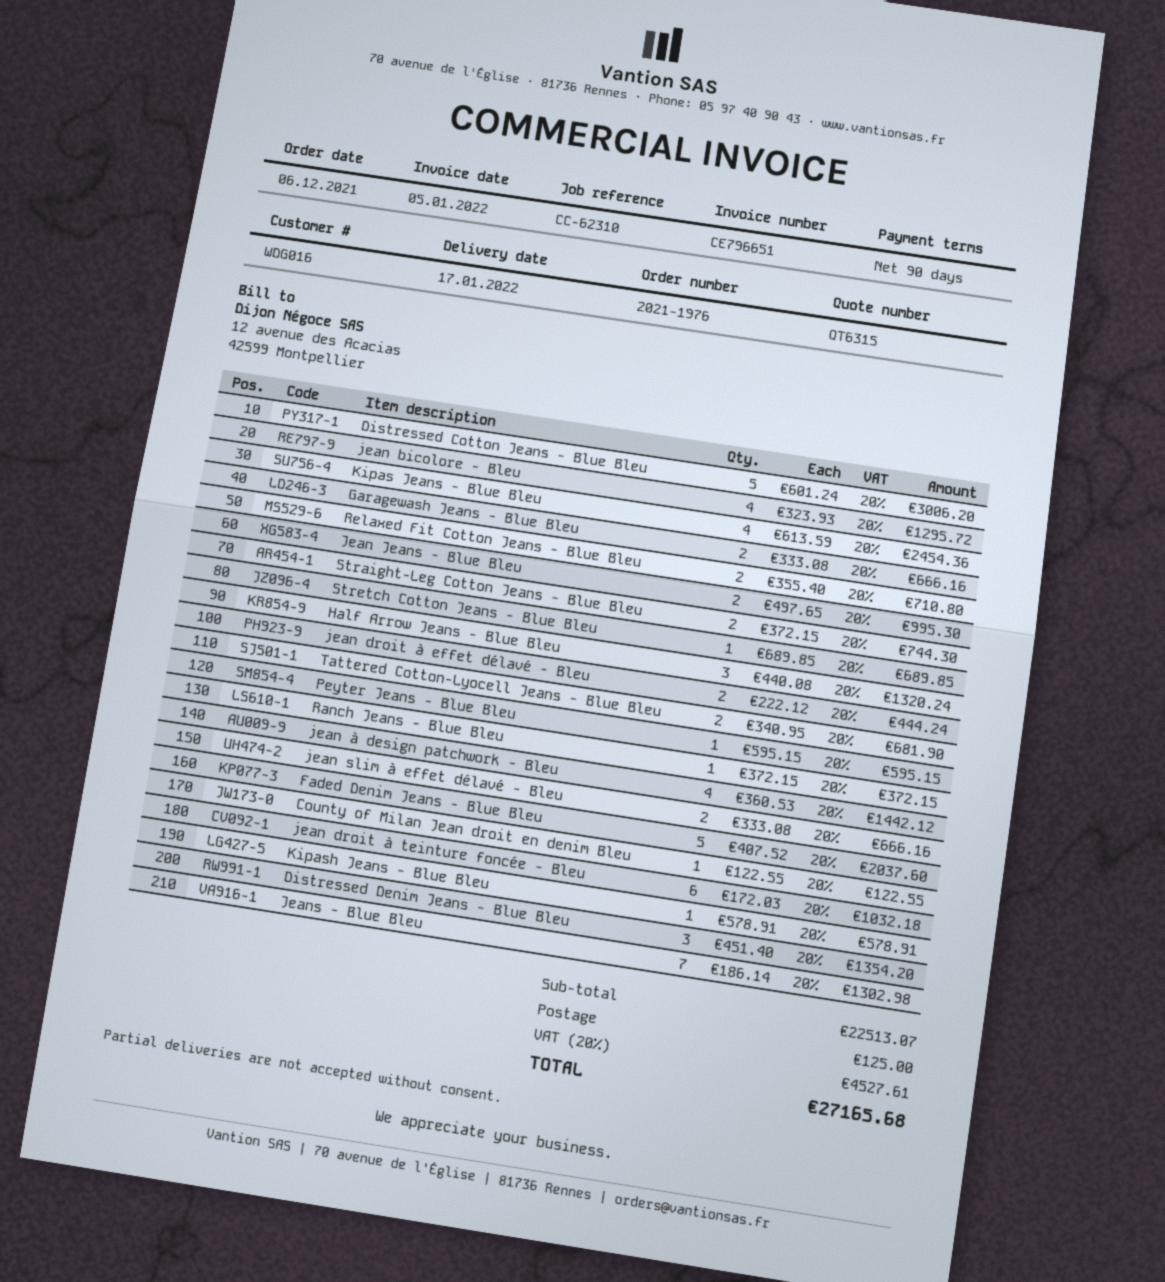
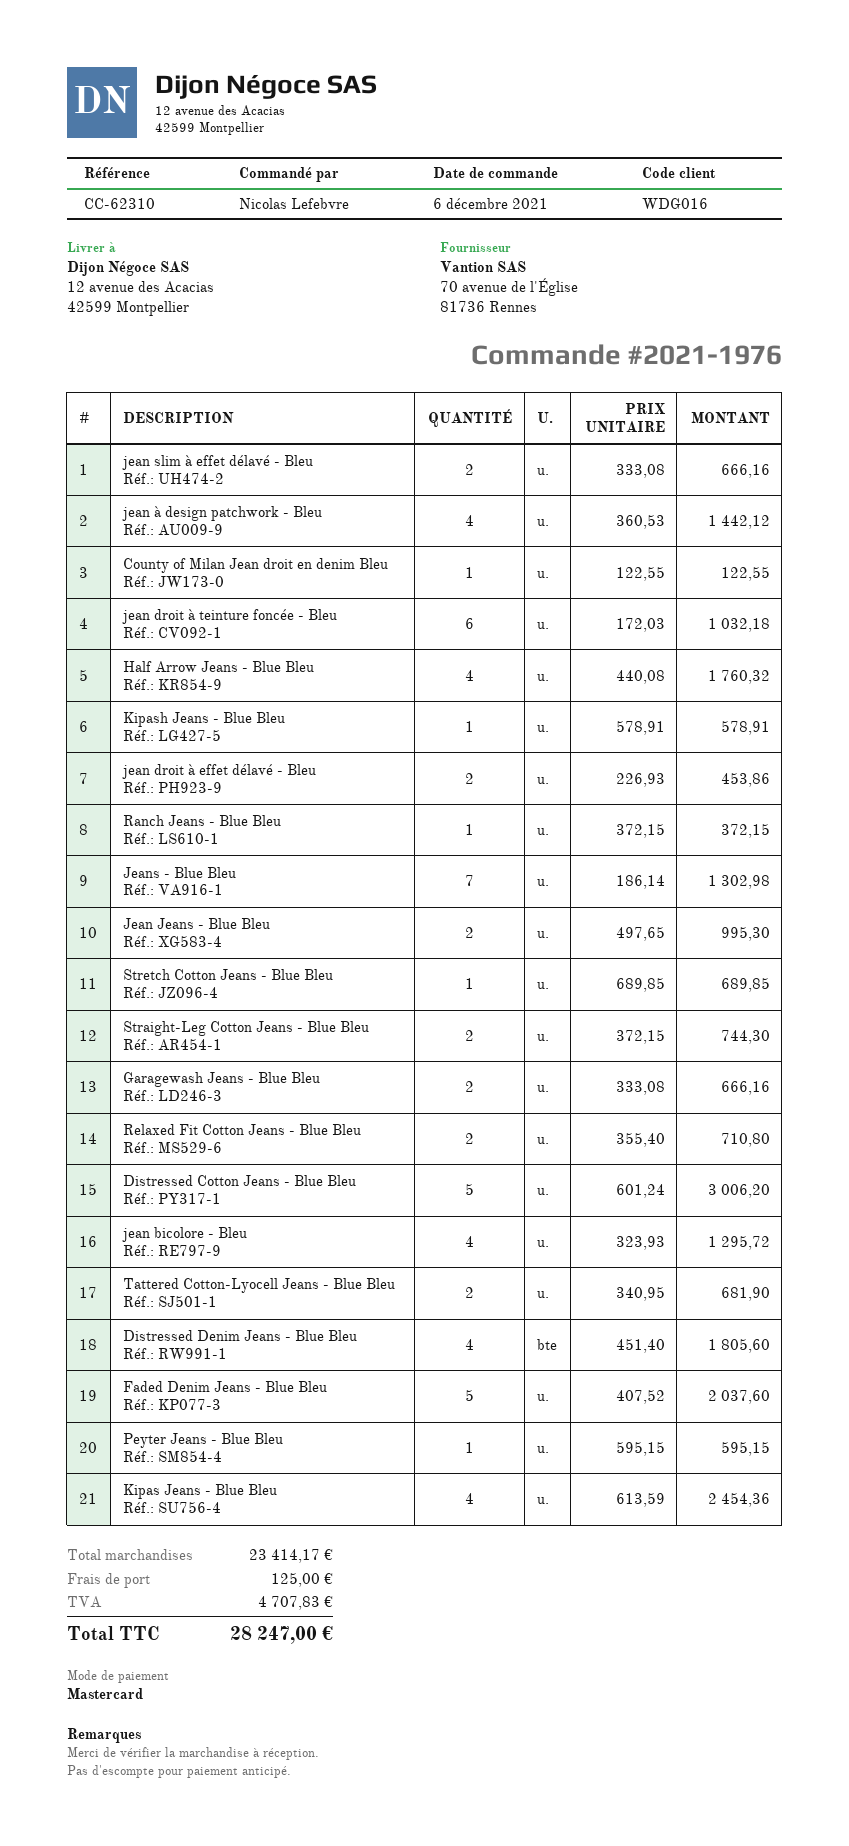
Half Arrow Jeans - Blue Bleu: 3 x 440.08 = 1320.24 -> 4 x 440.08 = 1760.32
jean droit à effet délavé - Bleu: 2 x 222.12 = 444.24 -> 2 x 226.93 = 453.86
Distressed Denim Jeans - Blue Bleu: 3 x 451.40 = 1354.20 -> 4 x 451.40 = 1805.60
subtotal: 22513.07 -> 23414.17
tax: 4527.61 -> 4707.83
total: 27165.68 -> 28247.00

